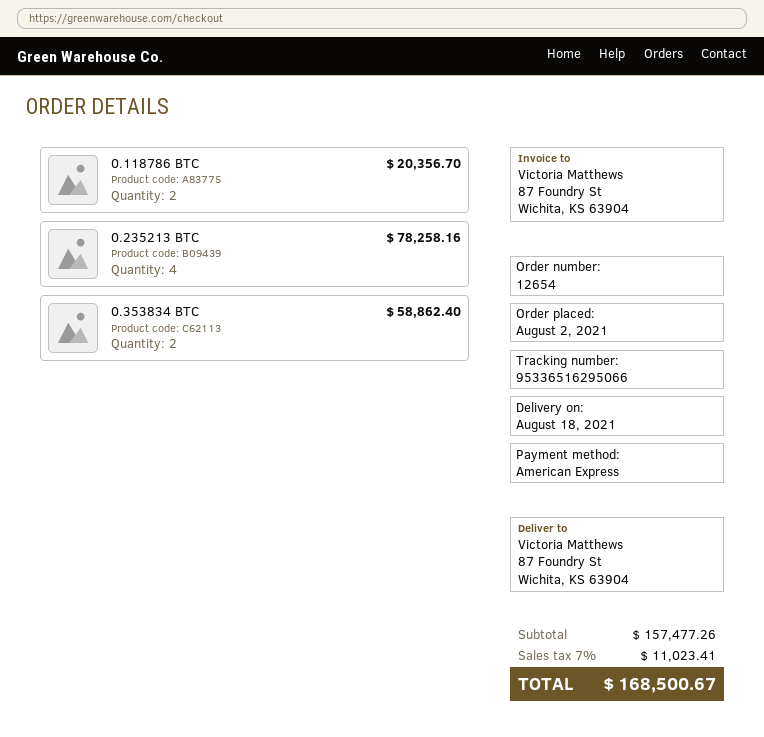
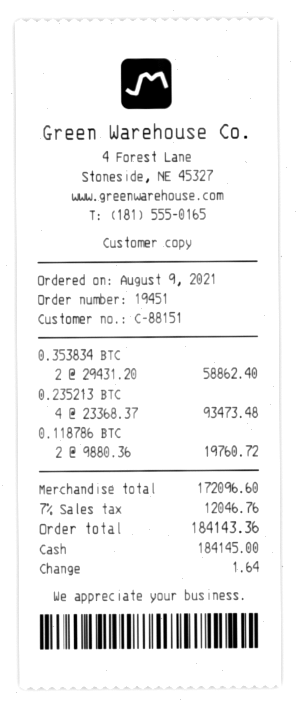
order number: 12654 -> 19451
order date: 2021-08-02 -> 2021-08-09
payment method: American Express -> cash
0.118786 BTC: 2 for 20356.70 -> 2 for 19760.72
0.235213 BTC: 4 for 78258.16 -> 4 for 93473.48
subtotal: 157477.26 -> 172096.60
tax: 7% = 11023.41 -> 7% = 12046.76
total: 168500.67 -> 184143.36

